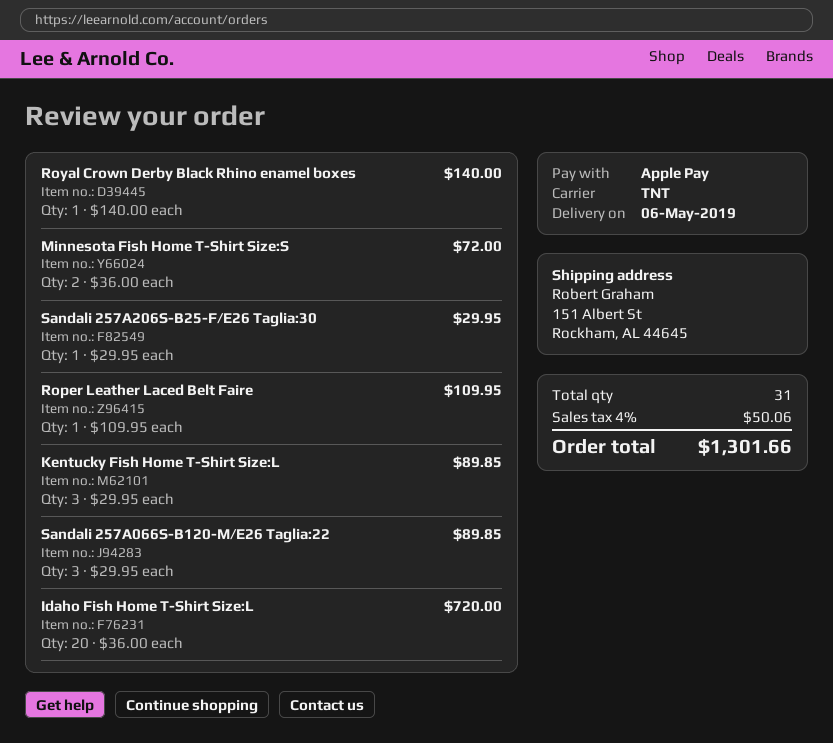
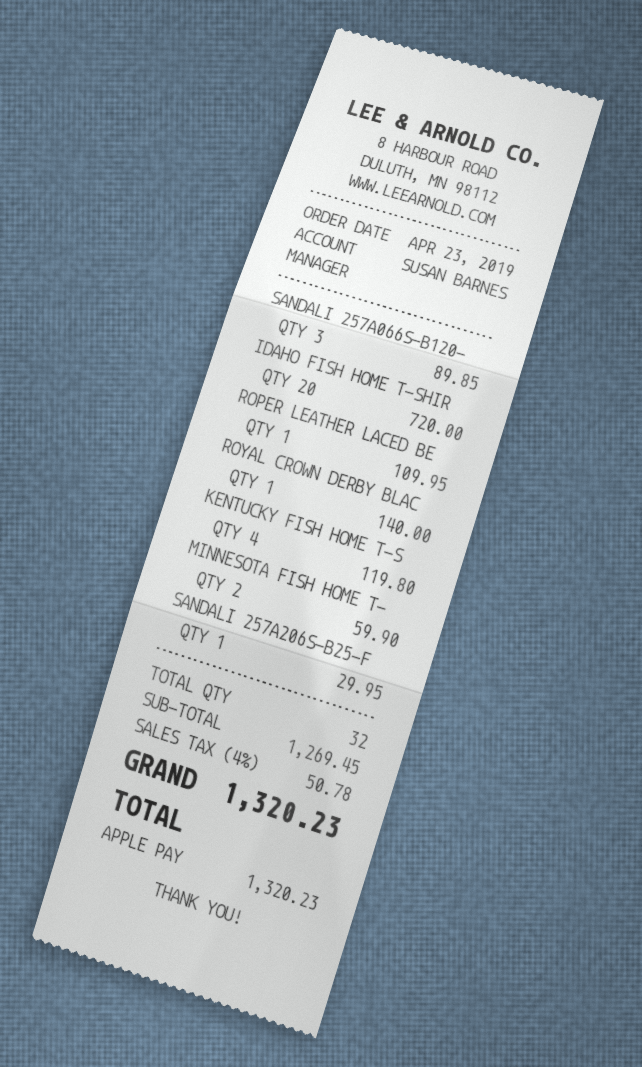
Minnesota Fish Home T-Shirt Size:S: 2 for 72.00 -> 2 for 59.90
Kentucky Fish Home T-Shirt Size:L: 3 for 89.85 -> 4 for 119.80
total quantity: 31 -> 32
tax: 4% = 50.06 -> 4% = 50.78
total: 1301.66 -> 1320.23

